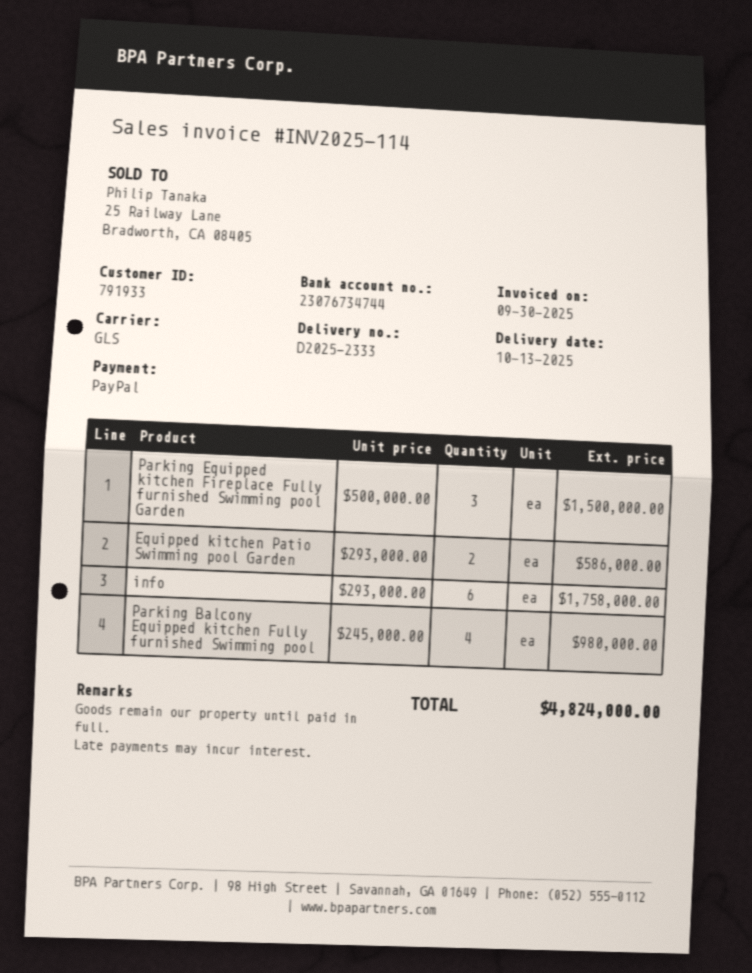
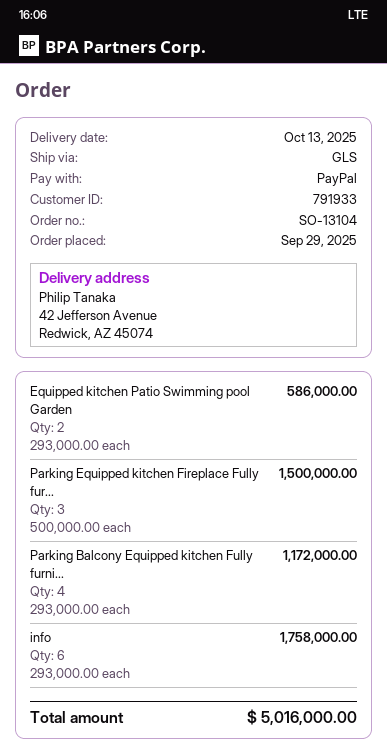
Parking Balcony Equipped kitchen Fully furnished Swimming pool: 4 x 245000.00 = 980000.00 -> 4 x 293000.00 = 1172000.00
total: 4824000.00 -> 5016000.00

